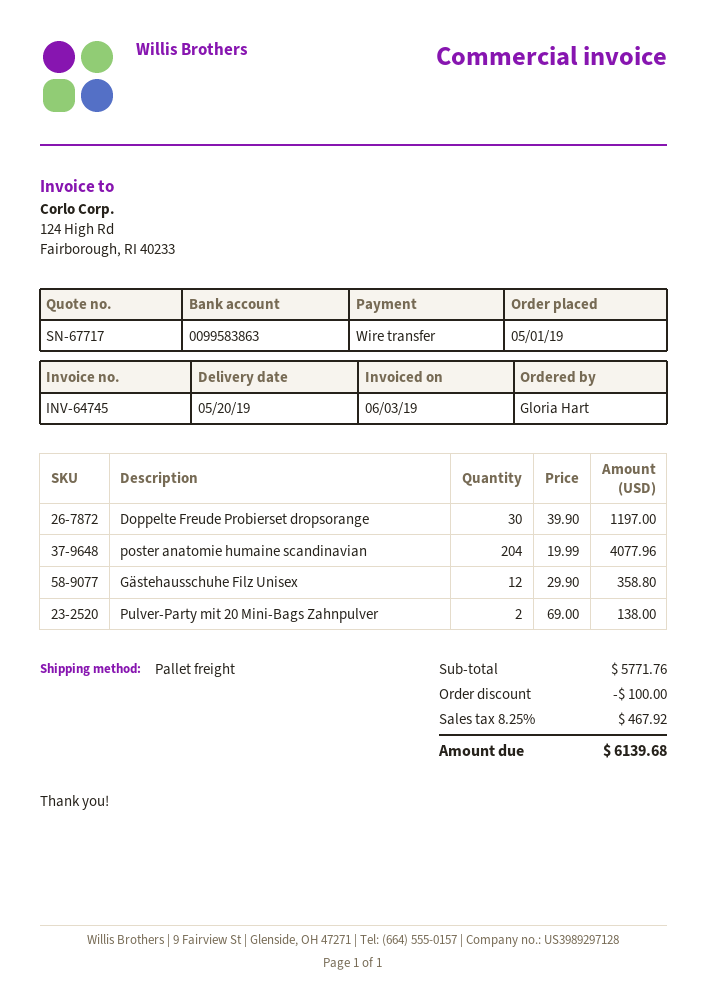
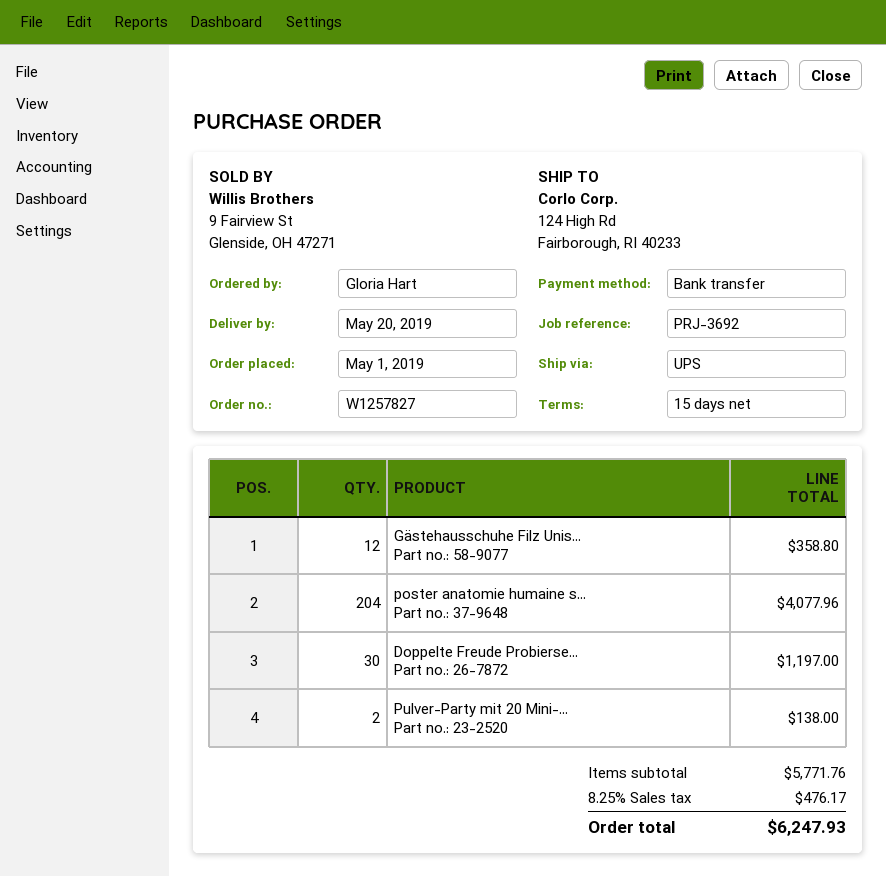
shipping method: pallet freight -> UPS
discount: 100.00 -> none
tax: 8.25% = 467.92 -> 8.25% = 476.17
total: 6139.68 -> 6247.93

